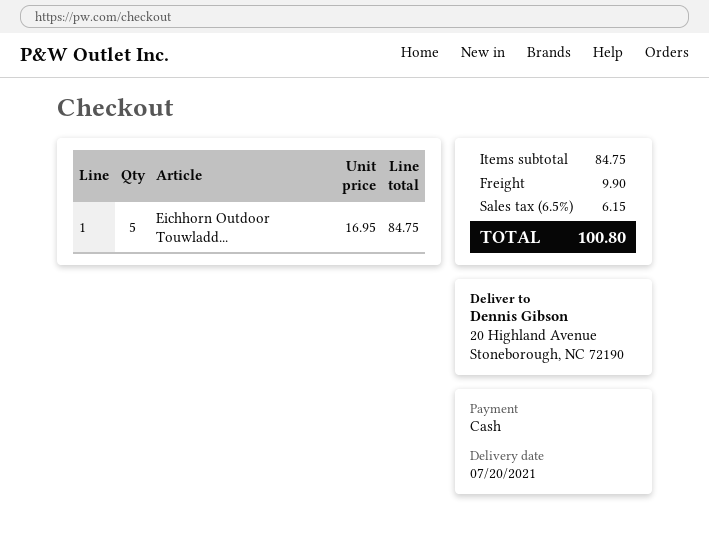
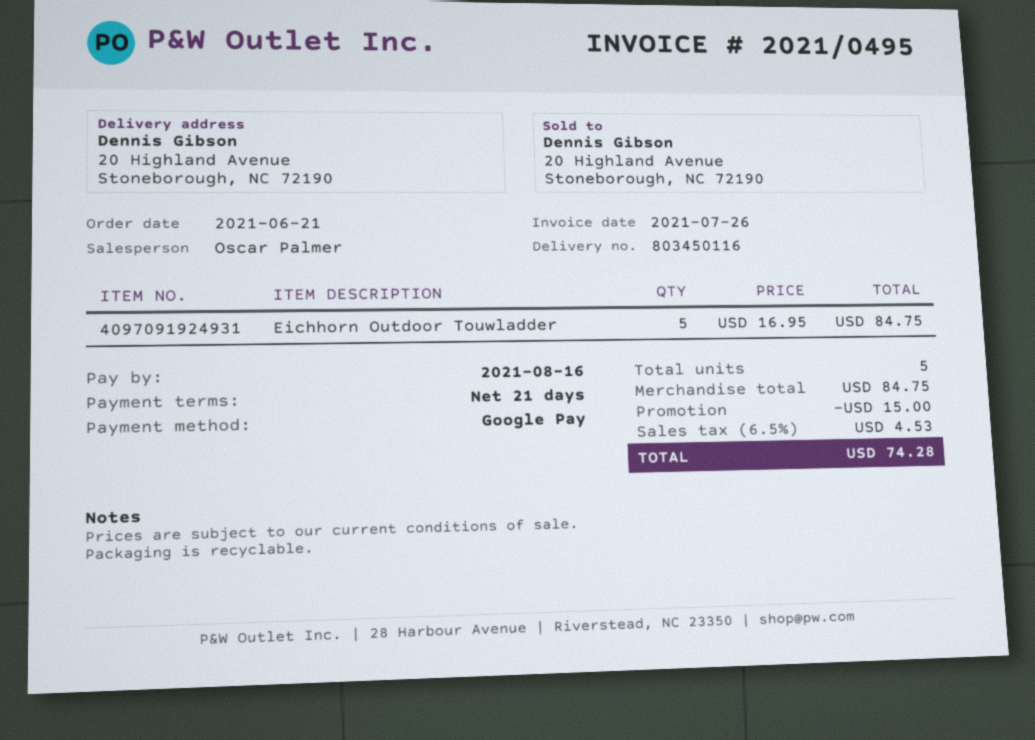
payment method: cash -> Google Pay
discount: none -> 15.00
shipping: 9.90 -> none
tax: 6.5% = 6.15 -> 6.5% = 4.53
total: 100.80 -> 74.28

